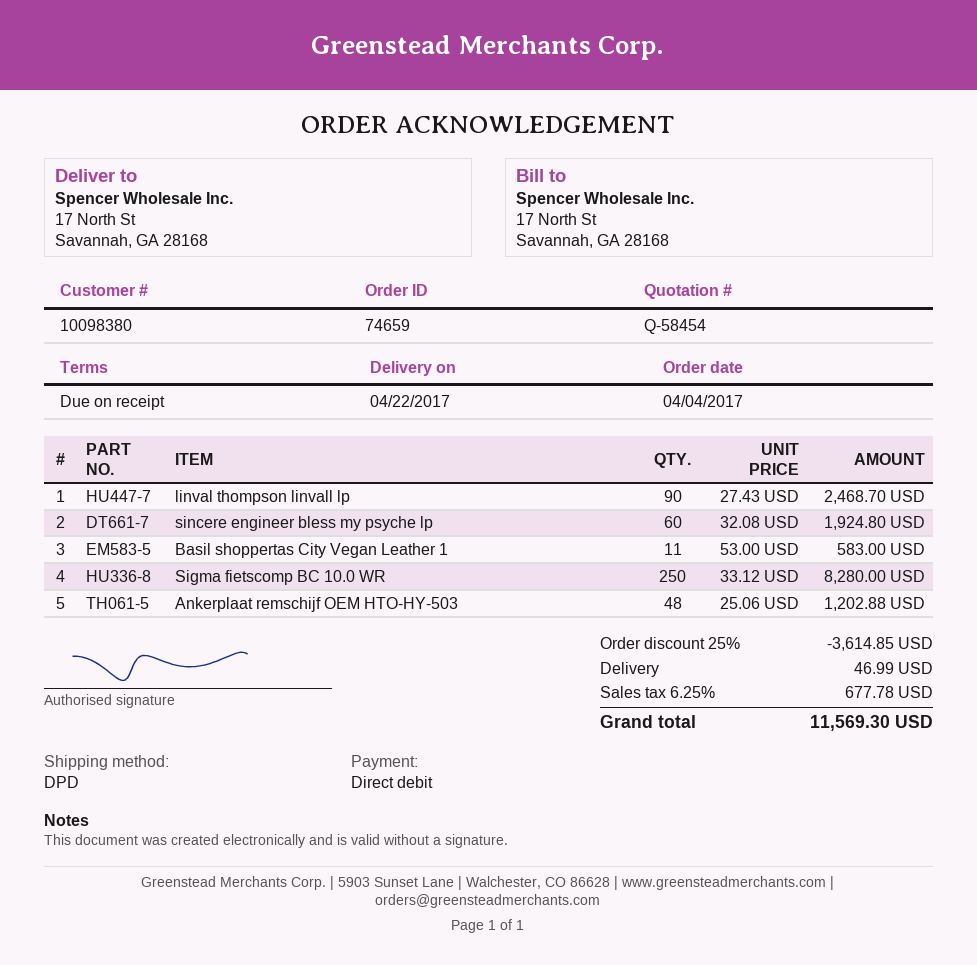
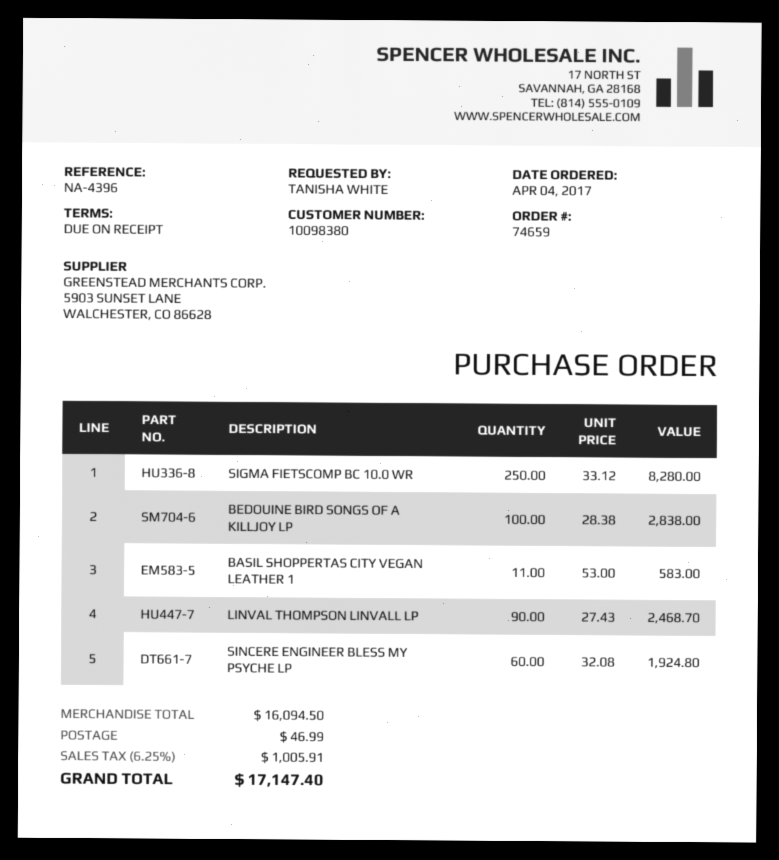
Ankerplaat remschijf OEM HTO-HY-503: 48 x 25.06 = 1202.88 -> none
BEDOUINE BIRD SONGS OF A KILLJOY LP: none -> 100 x 28.38 = 2838.00
discount: 25% = 3614.85 -> none
tax: 6.25% = 677.78 -> 6.25% = 1005.91
total: 11569.30 -> 17147.40

